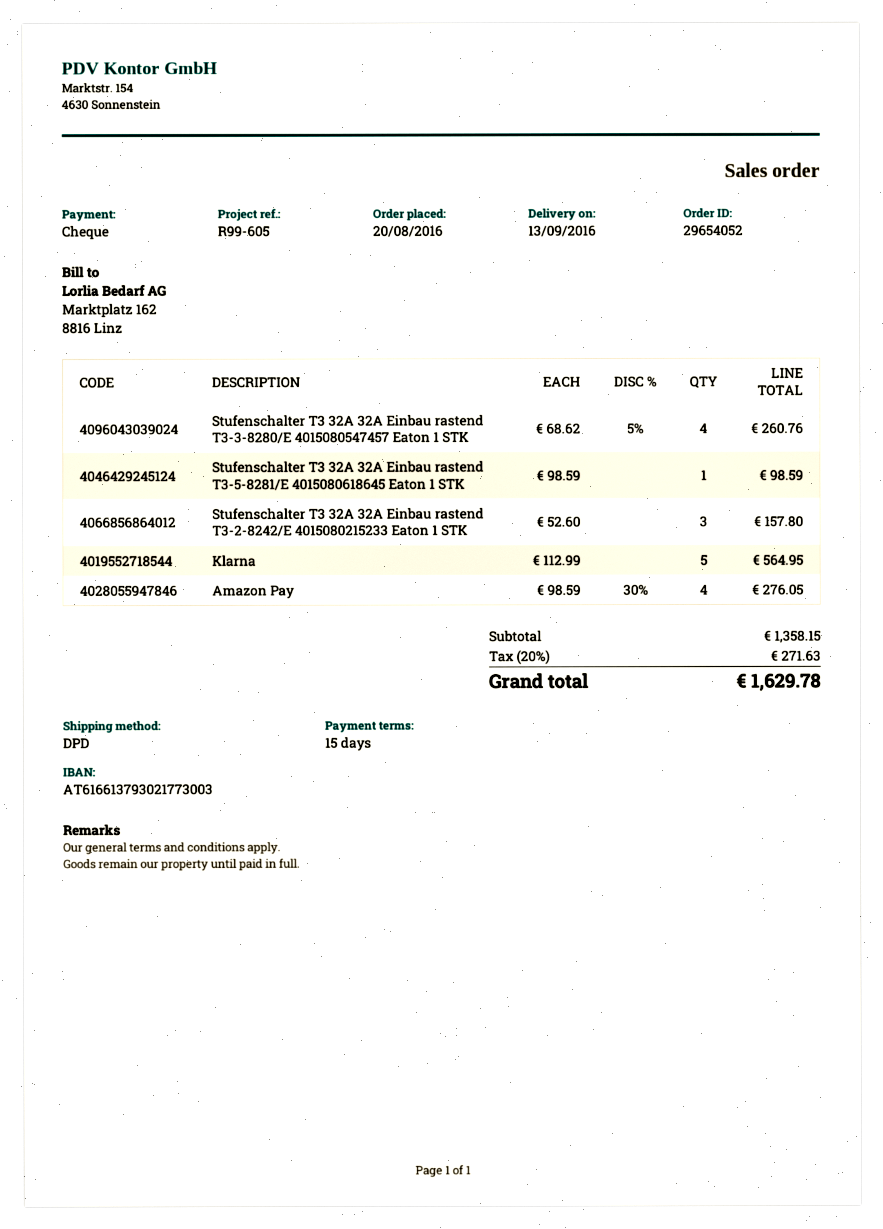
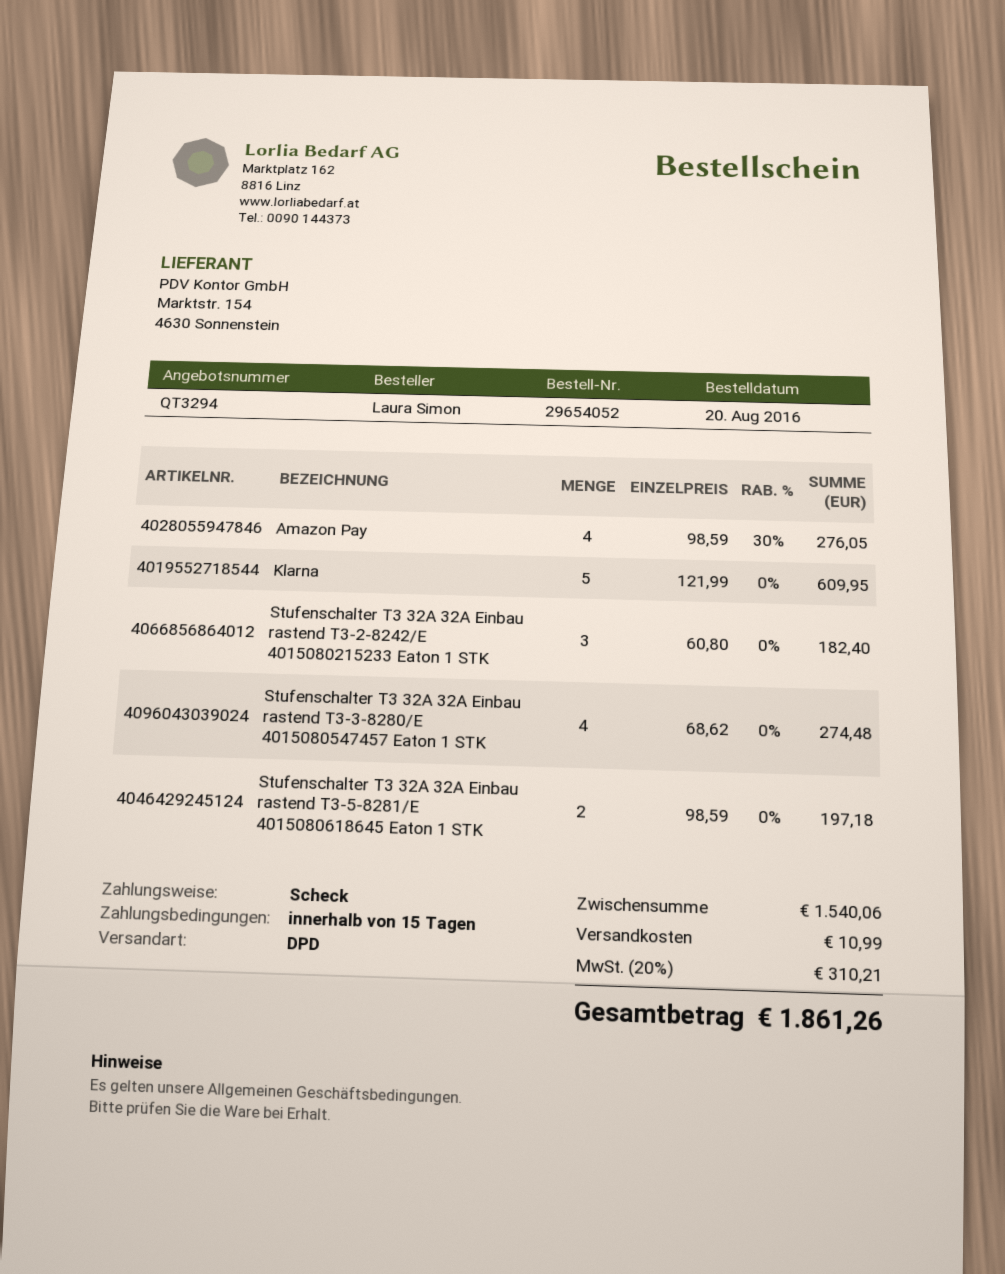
Stufenschalter T3 32A 32A Einbau rastend T3-3-8280/E 4015080547457 Eaton 1 STK: 4 x 68.62 - 5% = 260.76 -> 4 x 68.62 = 274.48
Stufenschalter T3 32A 32A Einbau rastend T3-5-8281/E 4015080618645 Eaton 1 STK: 1 x 98.59 = 98.59 -> 2 x 98.59 = 197.18
Stufenschalter T3 32A 32A Einbau rastend T3-2-8242/E 4015080215233 Eaton 1 STK: 3 x 52.60 = 157.80 -> 3 x 60.80 = 182.40
Klarna: 5 x 112.99 = 564.95 -> 5 x 121.99 = 609.95
subtotal: 1358.15 -> 1540.06
shipping: none -> 10.99
tax: 20% = 271.63 -> 20% = 310.21
total: 1629.78 -> 1861.26

